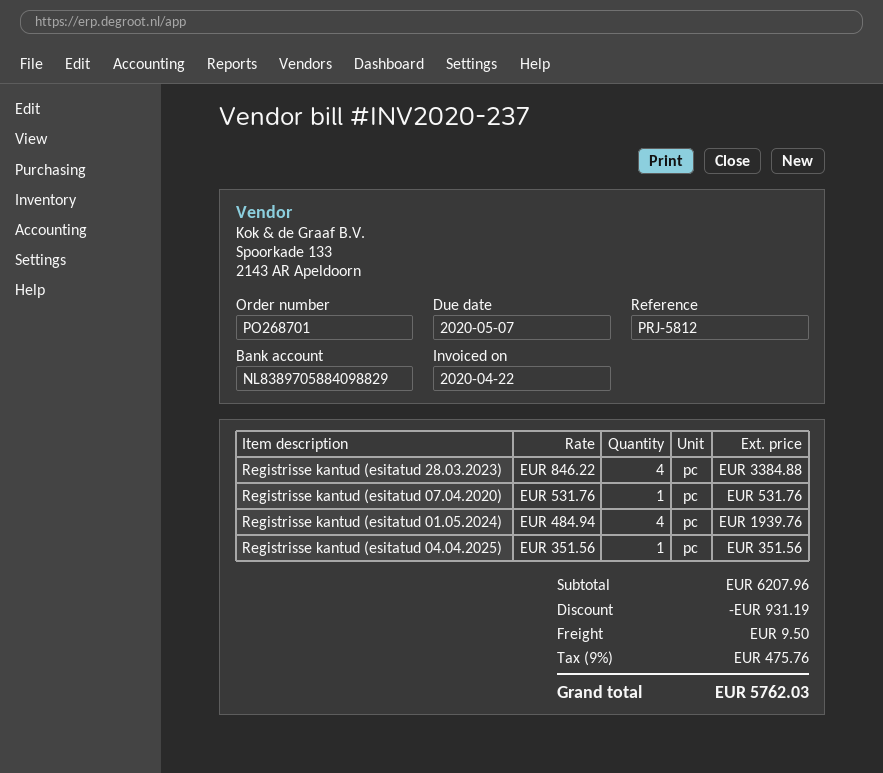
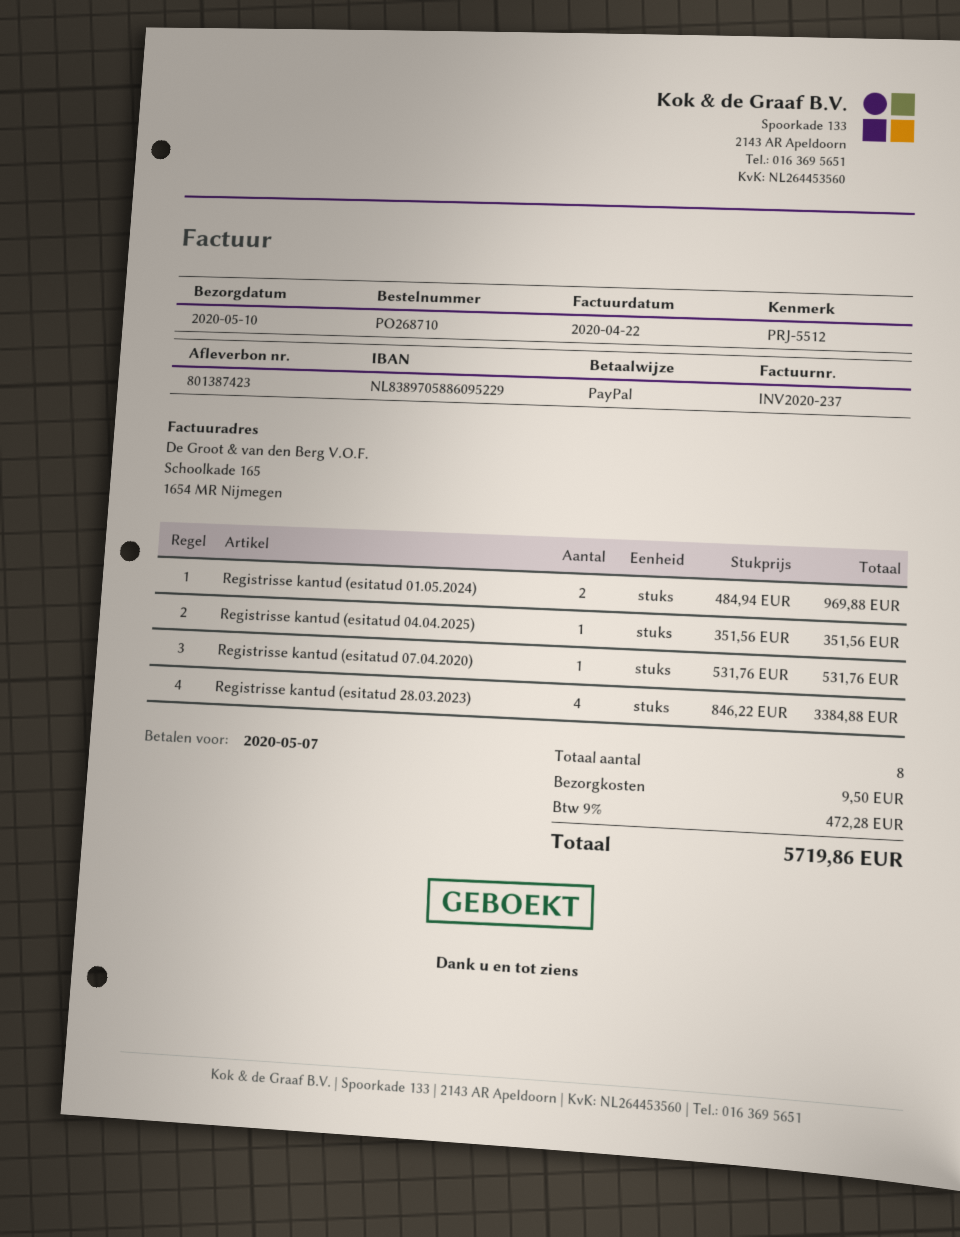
order number: PO268701 -> PO268710
reference: PRJ-5812 -> PRJ-5512
bank account: NL8389705884098829 -> NL8389705886095229
Registrisse kantud (esitatud 01.05.2024): 4 x 484.94 = 1939.76 -> 2 x 484.94 = 969.88
discount: 931.19 -> none
tax: 9% = 475.76 -> 9% = 472.28
total: 5762.03 -> 5719.86

